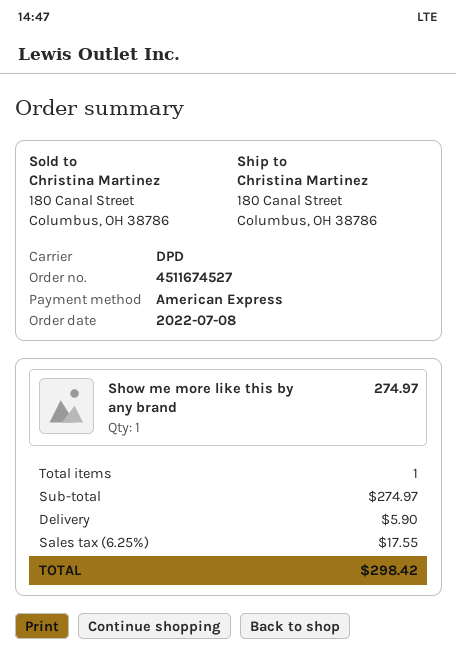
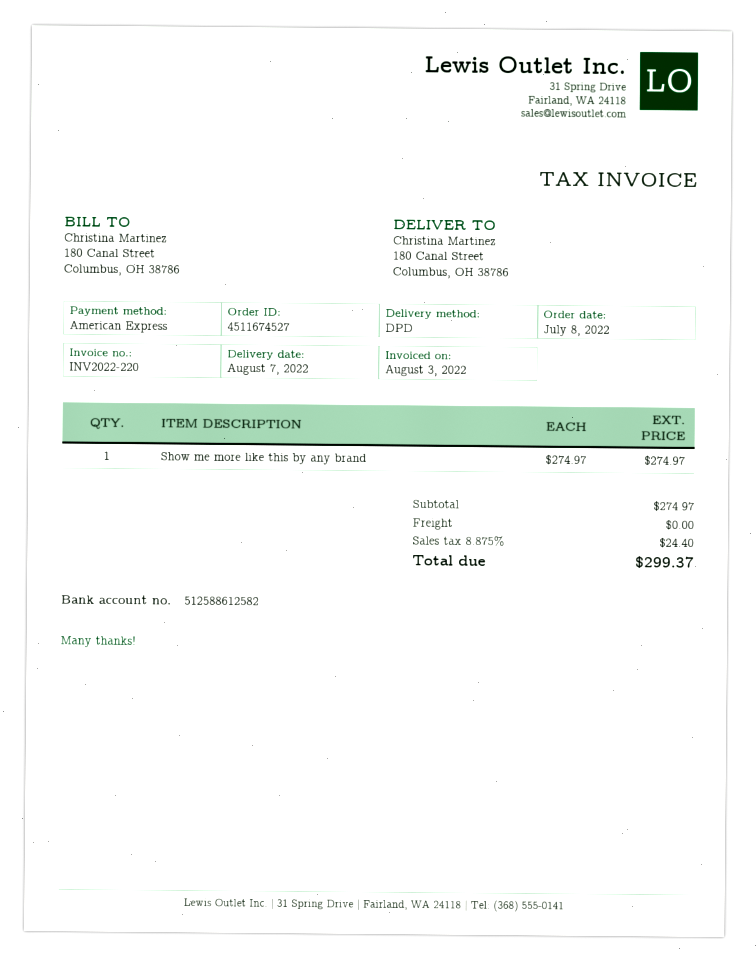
shipping: 5.90 -> 0.00
tax: 6.25% = 17.55 -> 8.875% = 24.40
total: 298.42 -> 299.37

